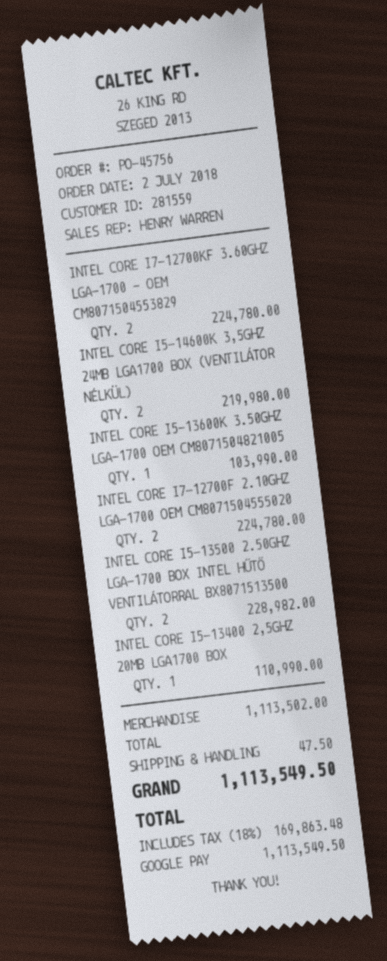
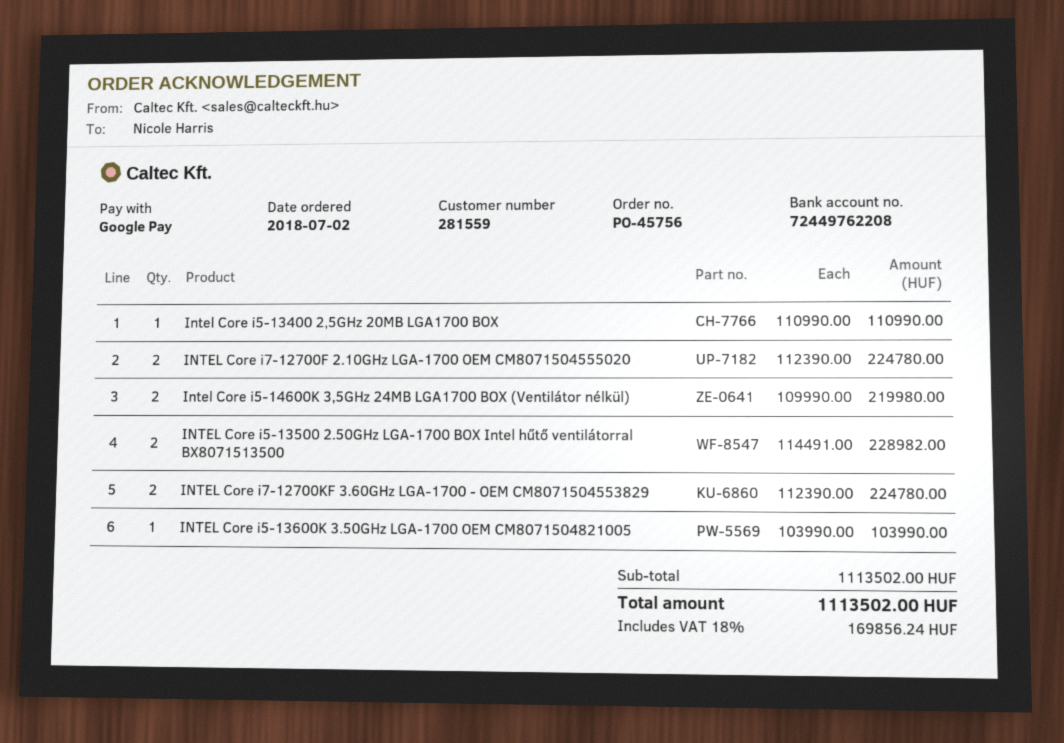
shipping: 47.50 -> none
tax: 18% = 169863.48 -> 18% = 169856.24
total: 1113549.50 -> 1113502.00

